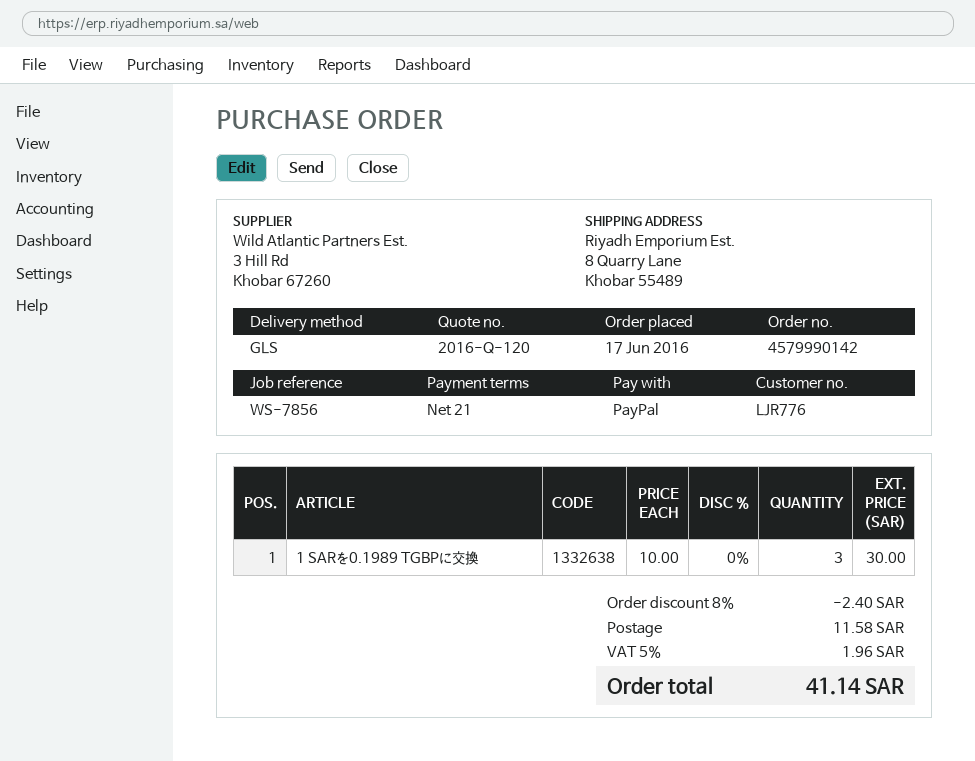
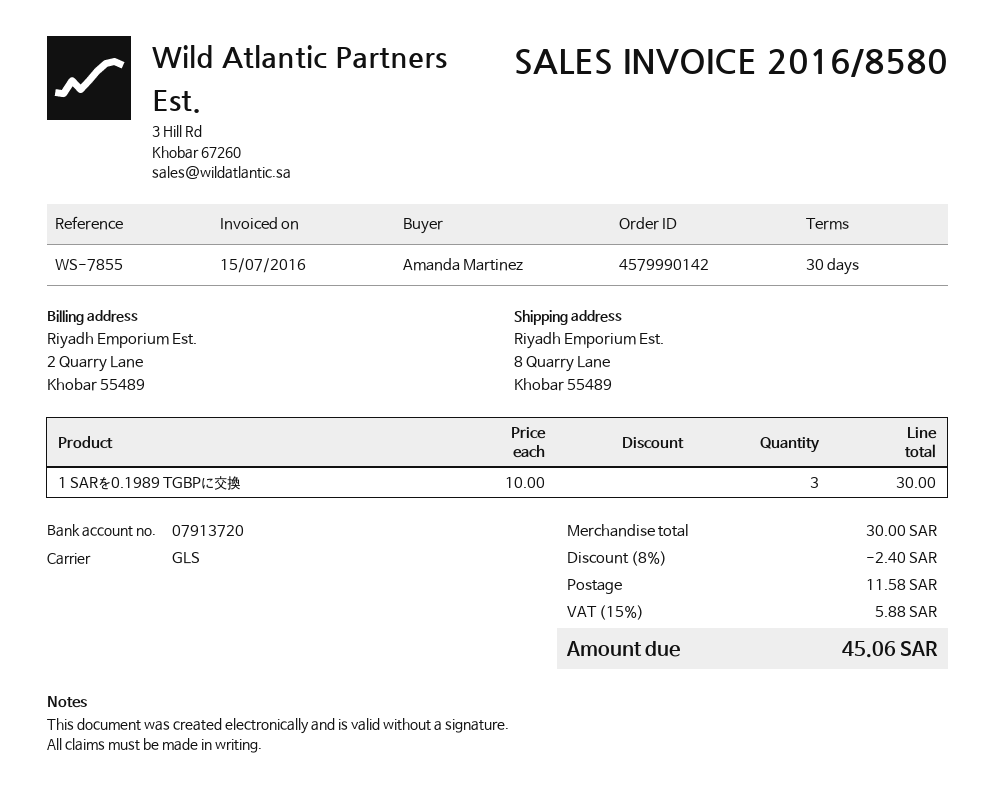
payment terms: 21 days -> 30 days
reference: WS-7856 -> WS-7855
tax: 5% = 1.96 -> 15% = 5.88
total: 41.14 -> 45.06

